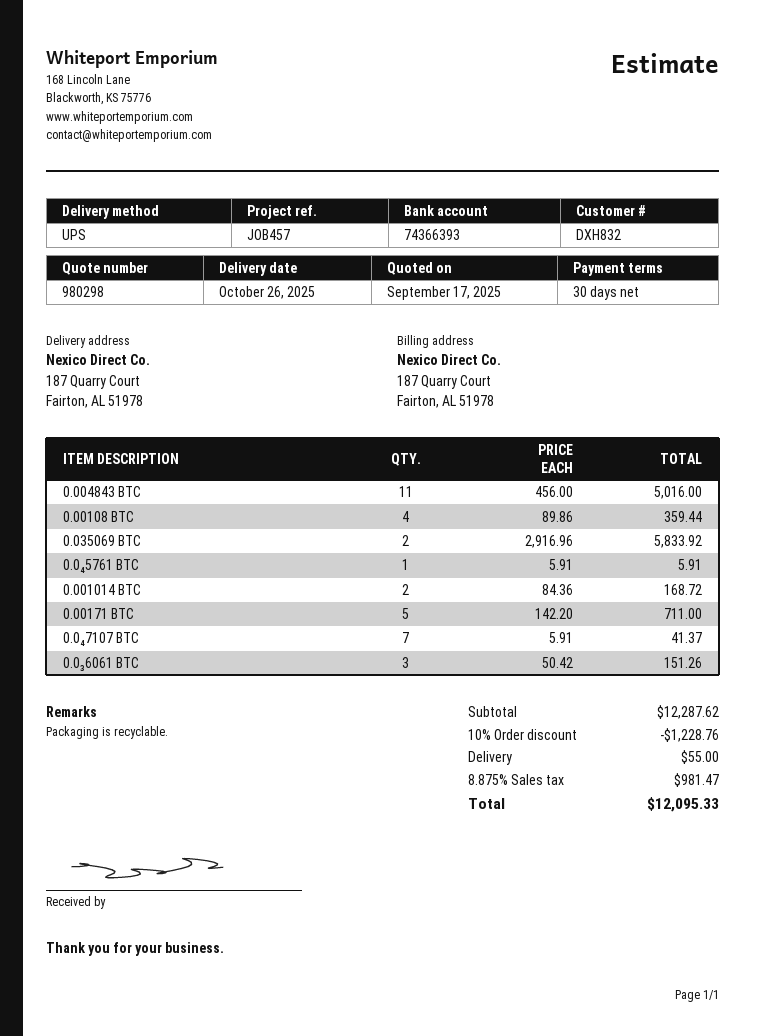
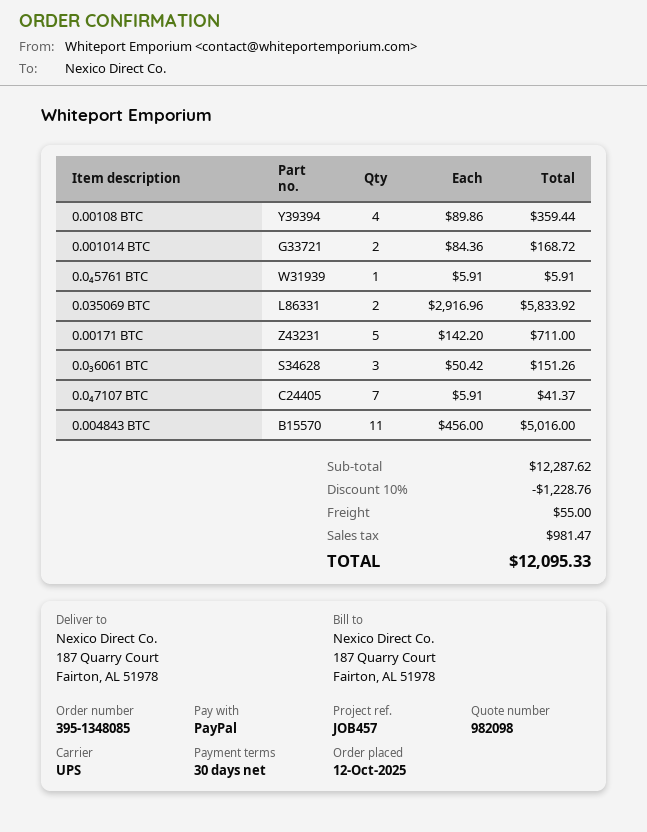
quote number: 980298 -> 982098

